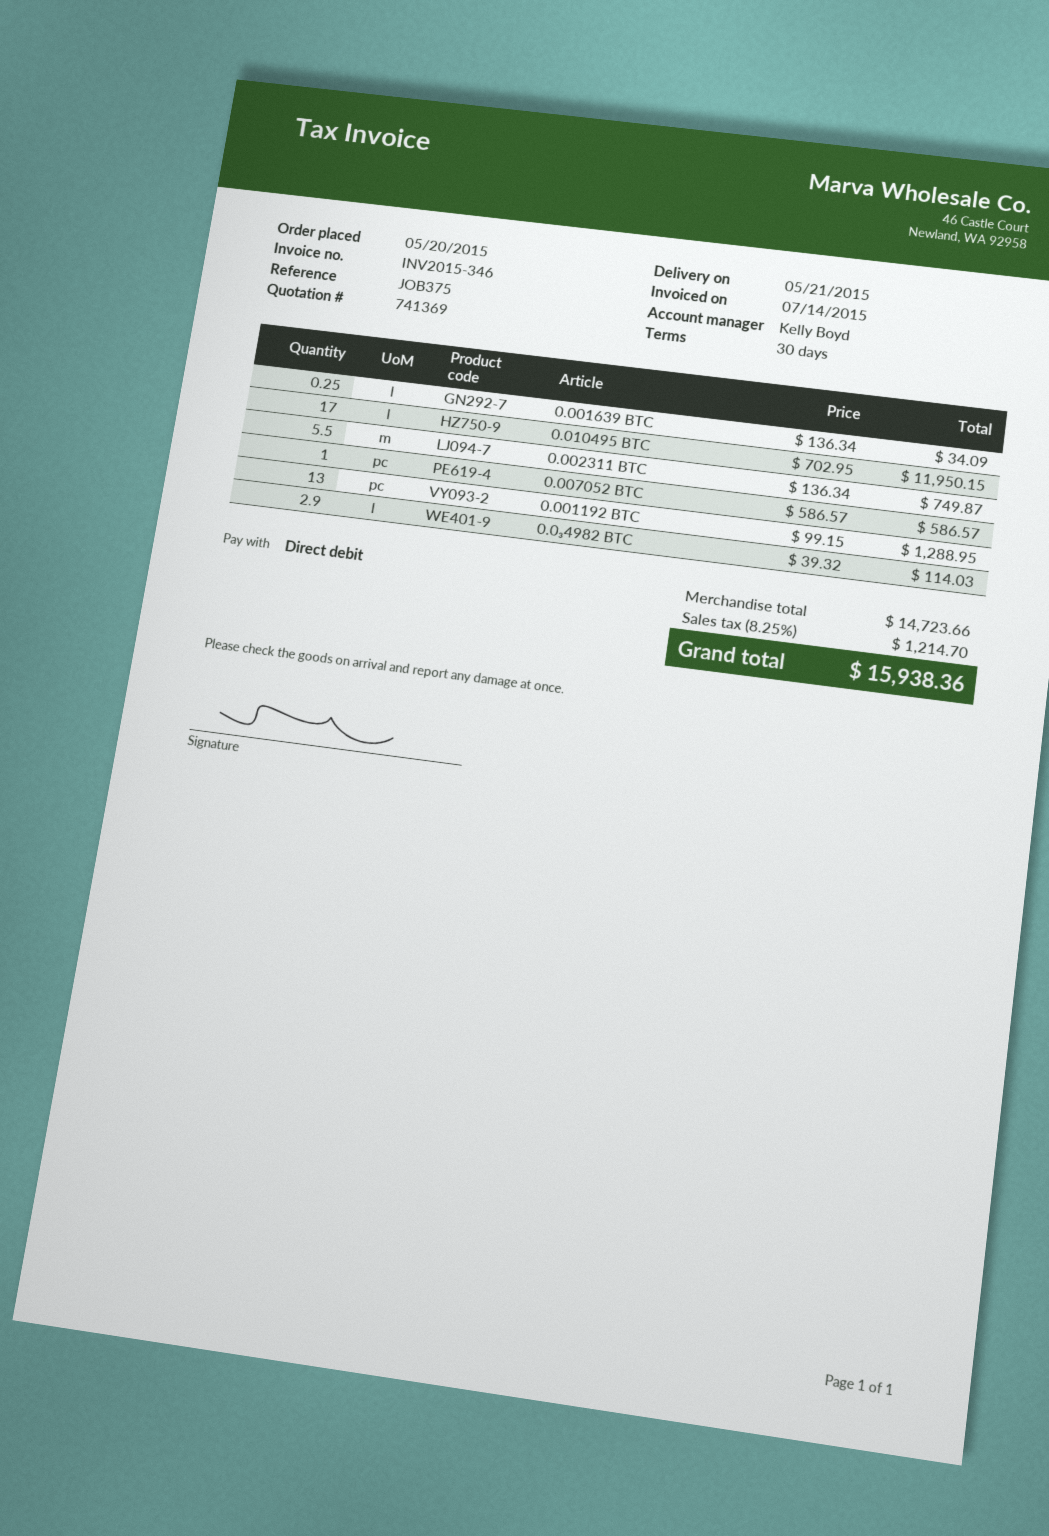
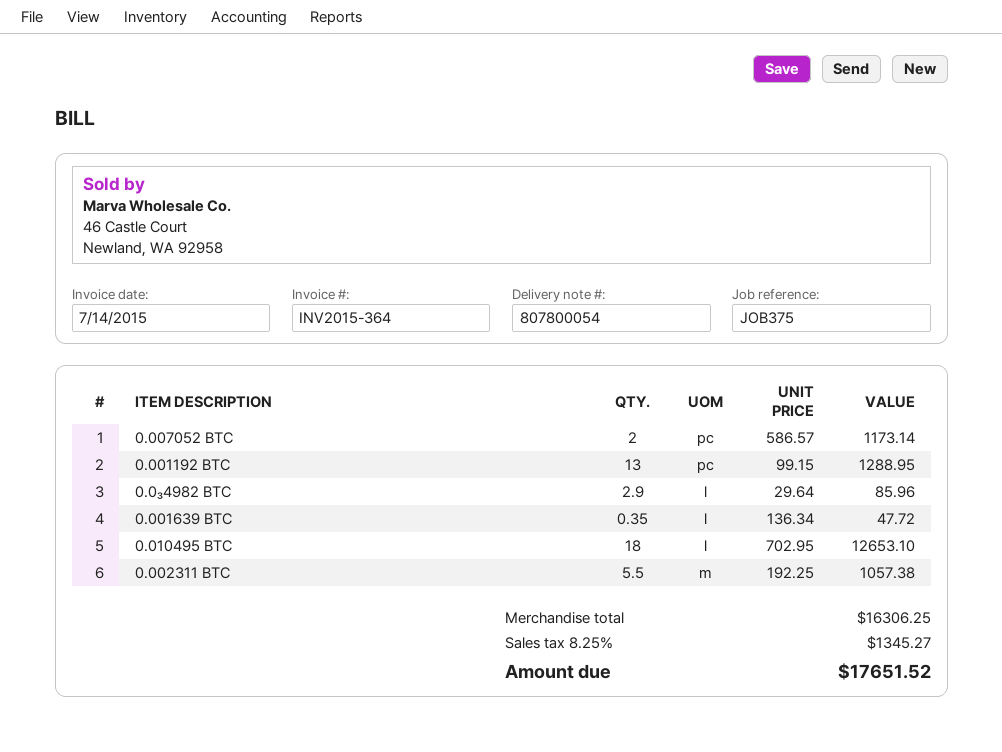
invoice number: INV2015-346 -> INV2015-364
0.001639 BTC: 0.25 x 136.34 = 34.09 -> 0.35 x 136.34 = 47.72
0.010495 BTC: 17 x 702.95 = 11950.15 -> 18 x 702.95 = 12653.10
0.002311 BTC: 5.5 x 136.34 = 749.87 -> 5.5 x 192.25 = 1057.38
0.007052 BTC: 1 x 586.57 = 586.57 -> 2 x 586.57 = 1173.14
0.0₃4982 BTC: 2.9 x 39.32 = 114.03 -> 2.9 x 29.64 = 85.96
subtotal: 14723.66 -> 16306.25
tax: 8.25% = 1214.70 -> 8.25% = 1345.27
total: 15938.36 -> 17651.52

